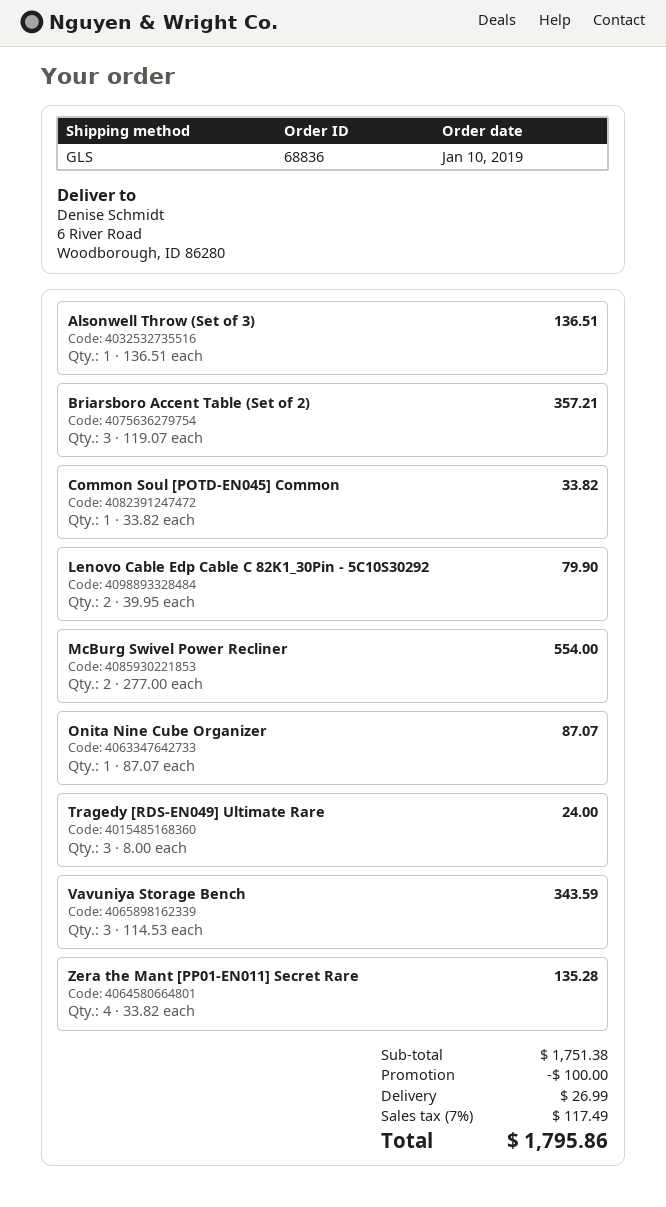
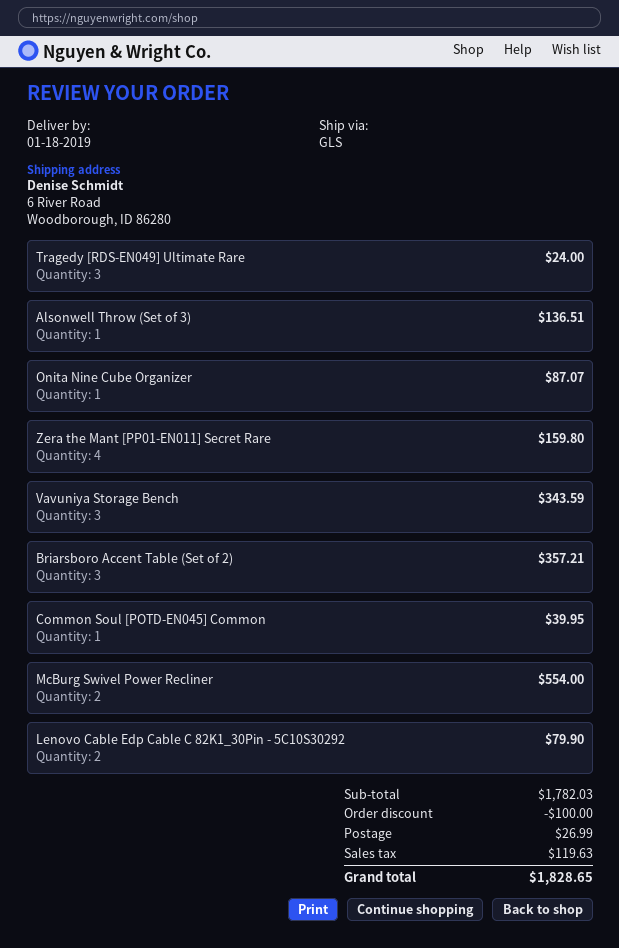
Common Soul [POTD-EN045] Common: 1 for 33.82 -> 1 for 39.95
Zera the Mant [PP01-EN011] Secret Rare: 4 for 135.28 -> 4 for 159.80
subtotal: 1751.38 -> 1782.03
tax: 117.49 -> 119.63
total: 1795.86 -> 1828.65

